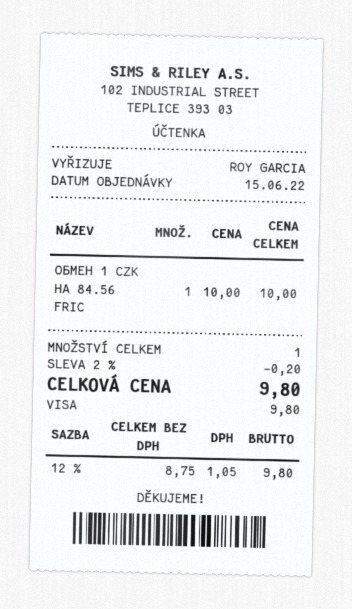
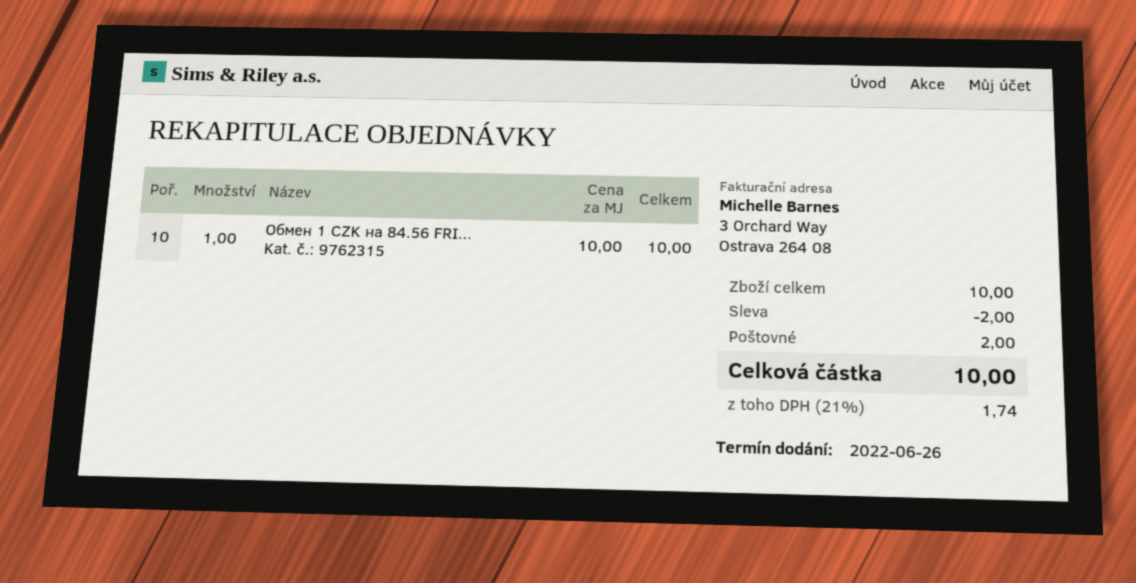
discount: 0.20 -> 2.00
shipping: none -> 2.00
tax: 12% = 1.05 -> 21% = 1.74
total: 9.80 -> 10.00

